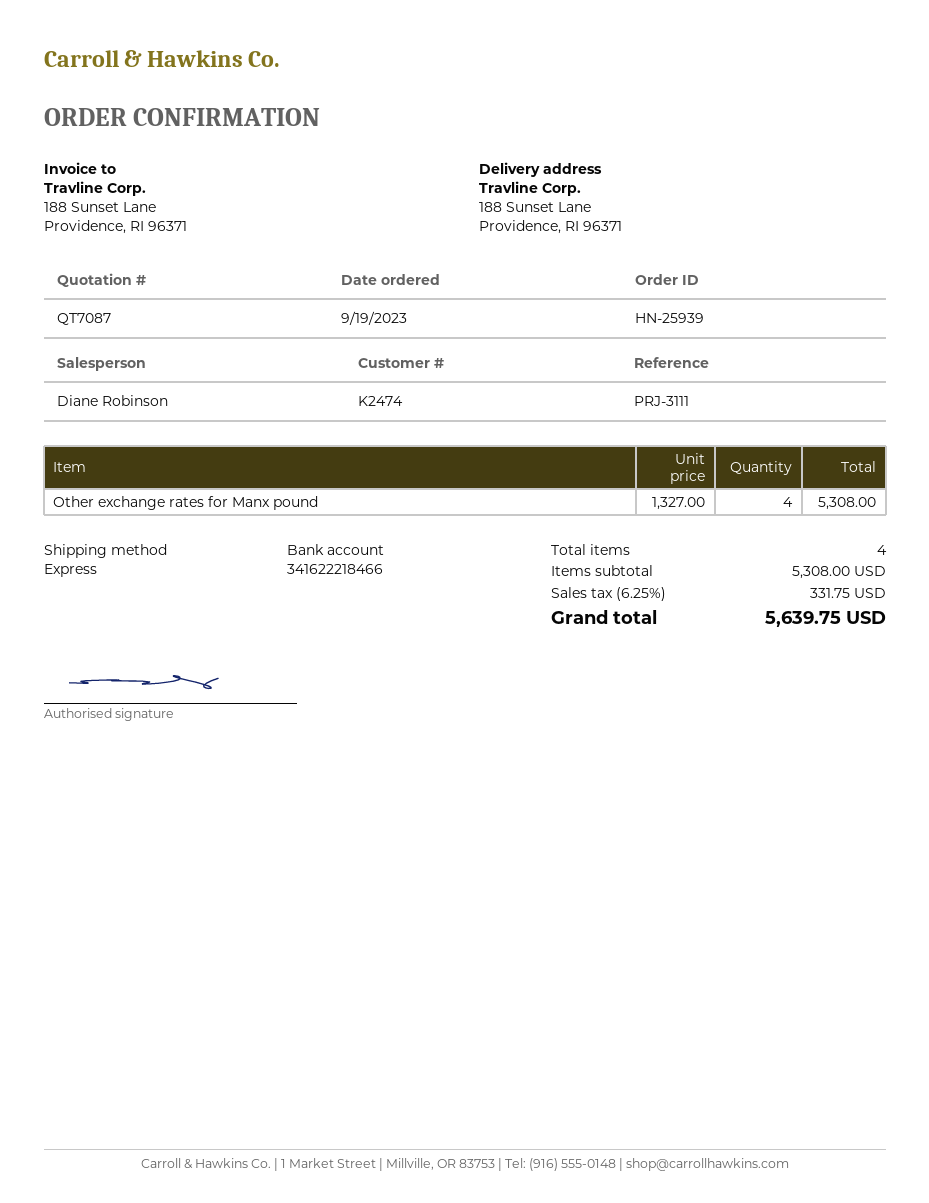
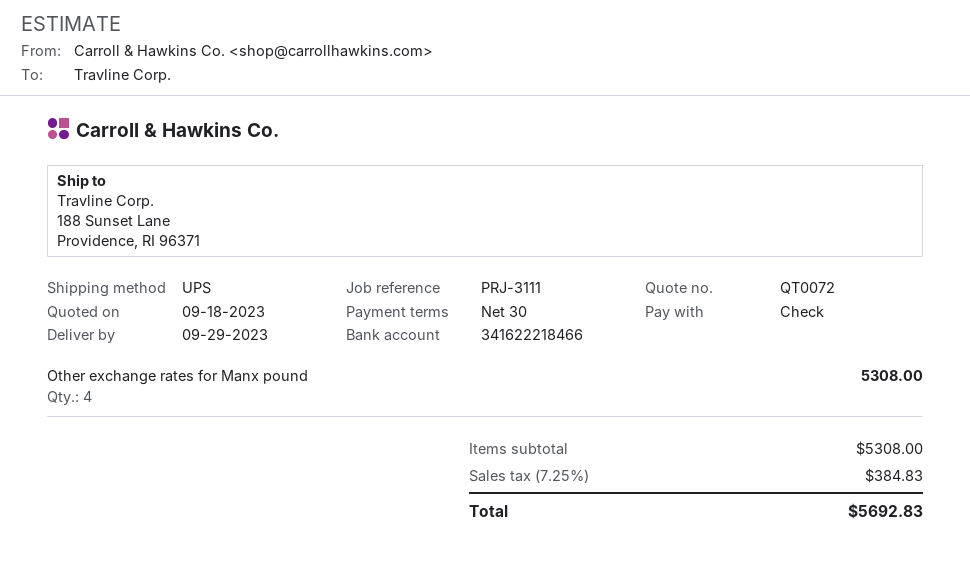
quote number: QT7087 -> QT0072
shipping method: express -> UPS
tax: 6.25% = 331.75 -> 7.25% = 384.83
total: 5639.75 -> 5692.83

